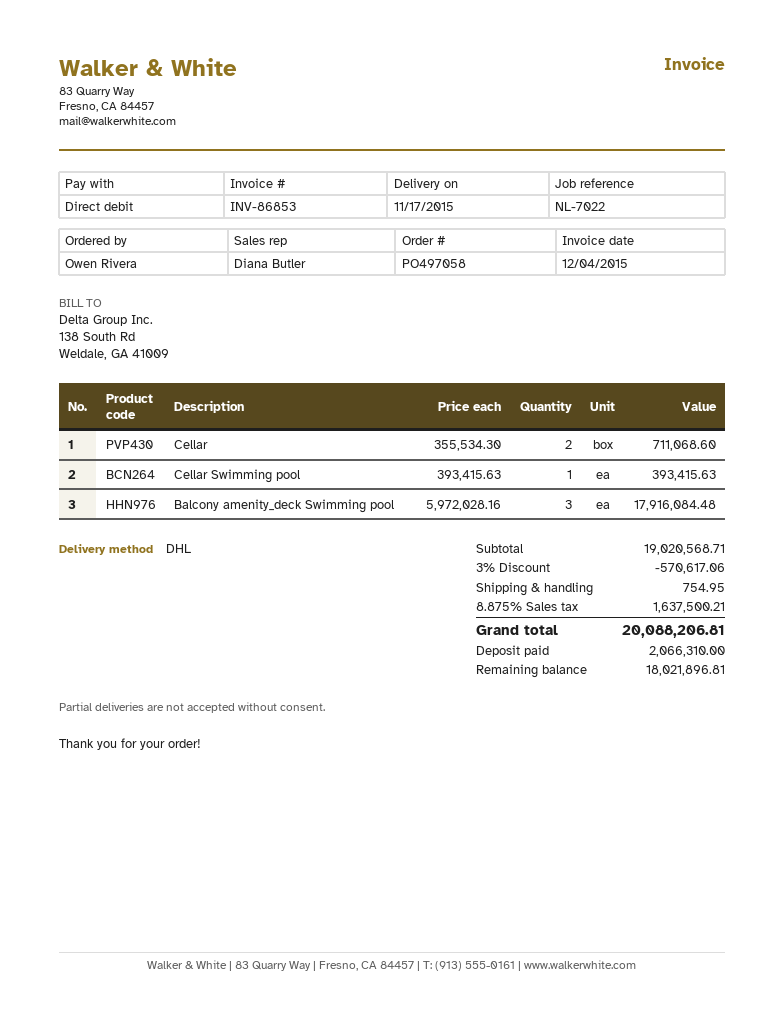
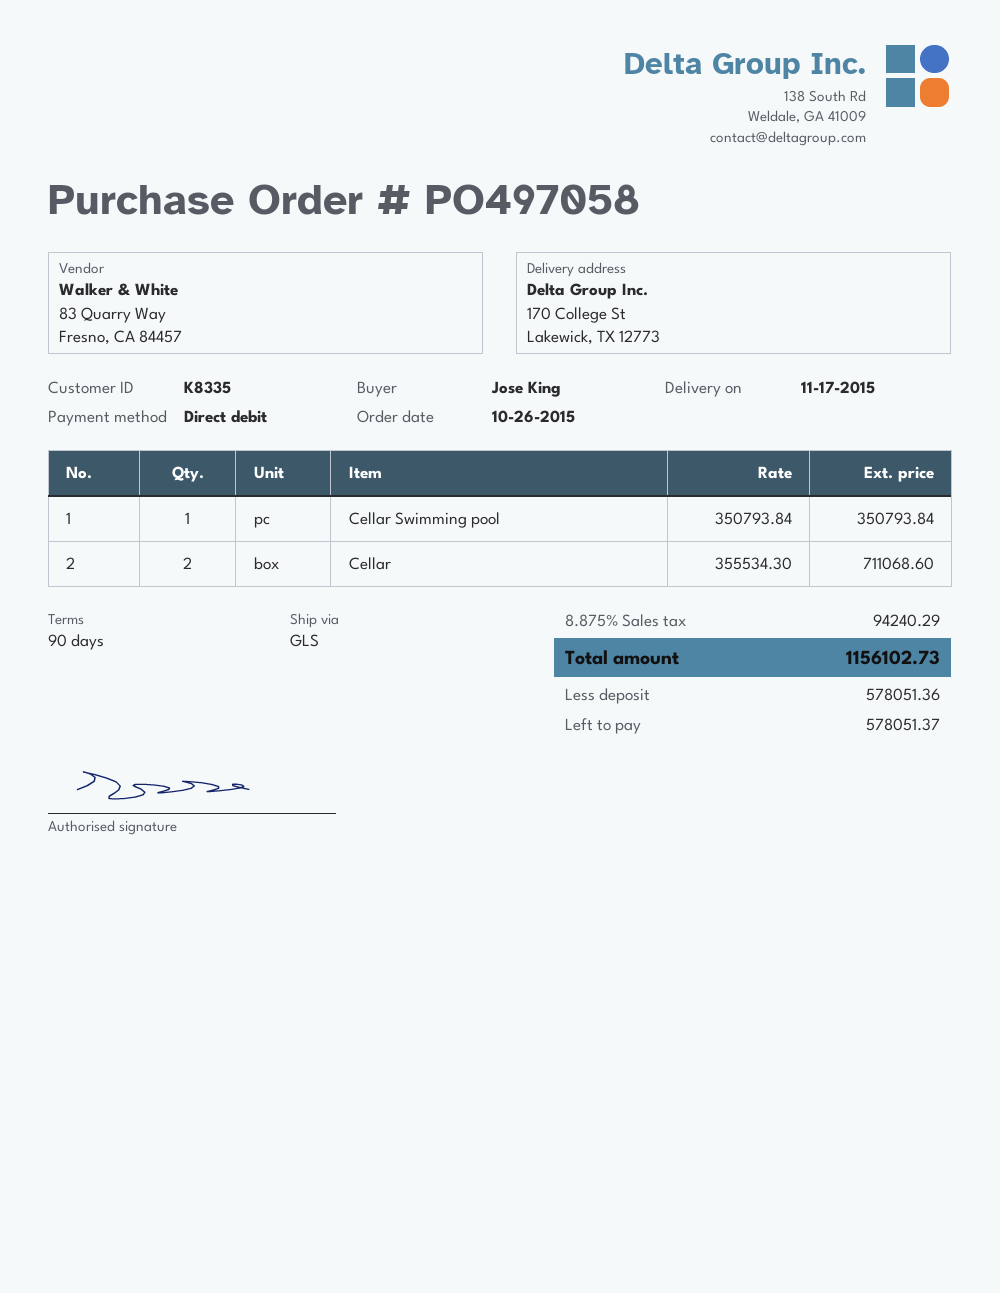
ordered by: Owen Rivera -> Jose King
shipping method: DHL -> GLS
Cellar Swimming pool: 1 x 393415.63 = 393415.63 -> 1 x 350793.84 = 350793.84
Balcony amenity_deck Swimming pool: 3 x 5972028.16 = 17916084.48 -> none
discount: 3% = 570617.06 -> none
shipping: 754.95 -> none
tax: 8.875% = 1637500.21 -> 8.875% = 94240.29
total: 20088206.81 -> 1156102.73
deposit: 2066310.00 -> 578051.36
balance: 18021896.81 -> 578051.37

